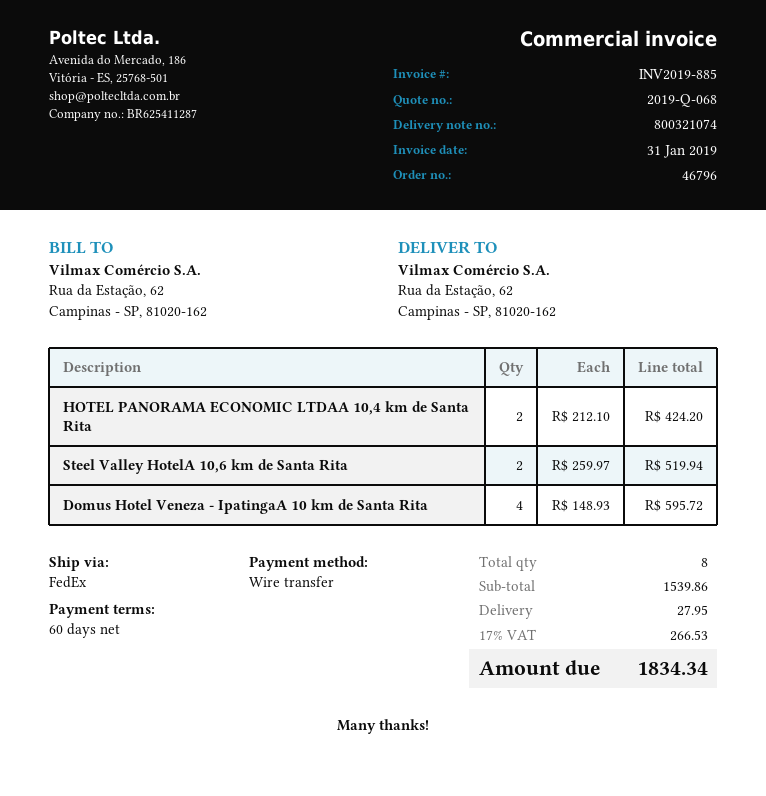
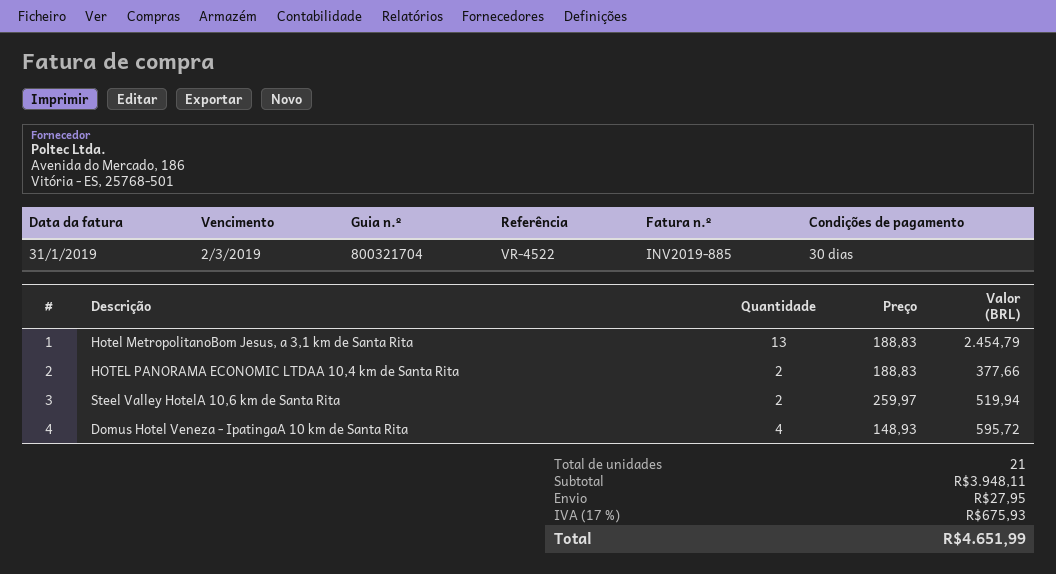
delivery note number: 800321074 -> 800321704
payment terms: 60 days -> 30 days
HOTEL PANORAMA ECONOMIC LTDAA 10,4 km de Santa Rita: 2 x 212.10 = 424.20 -> 2 x 188.83 = 377.66
Hotel MetropolitanoBom Jesus, a 3,1 km de Santa Rita: none -> 13 x 188.83 = 2454.79
total quantity: 8 -> 21
subtotal: 1539.86 -> 3948.11
tax: 17% = 266.53 -> 17% = 675.93
total: 1834.34 -> 4651.99

